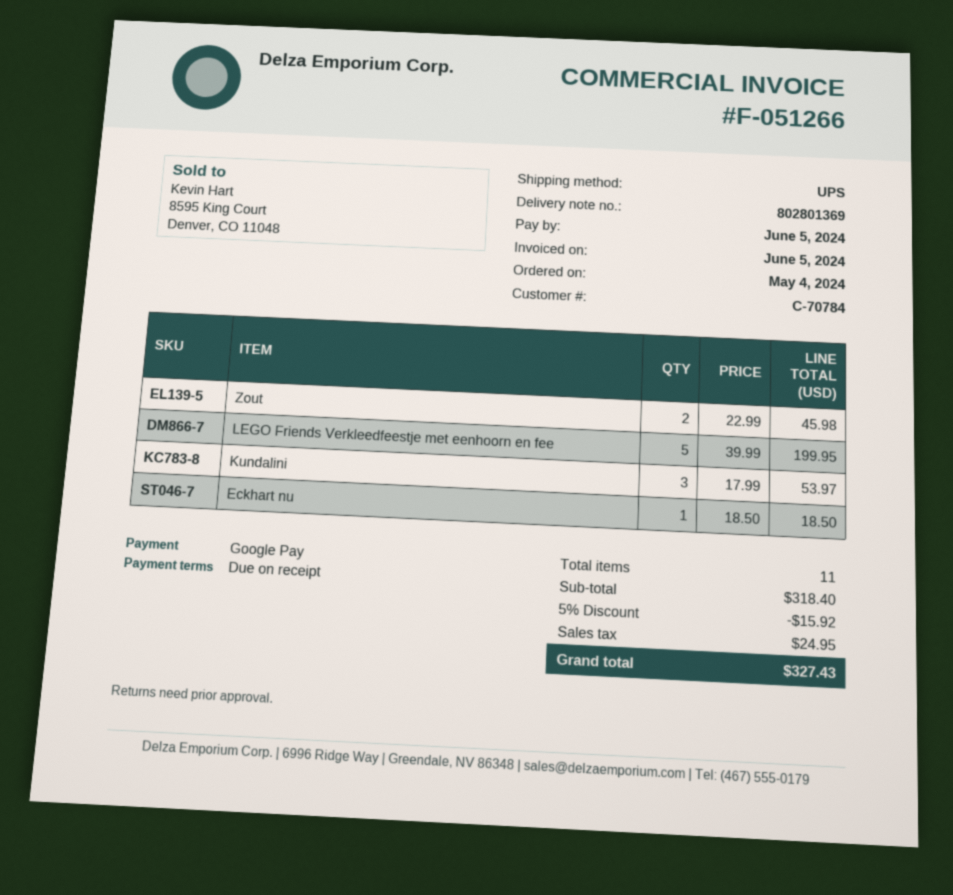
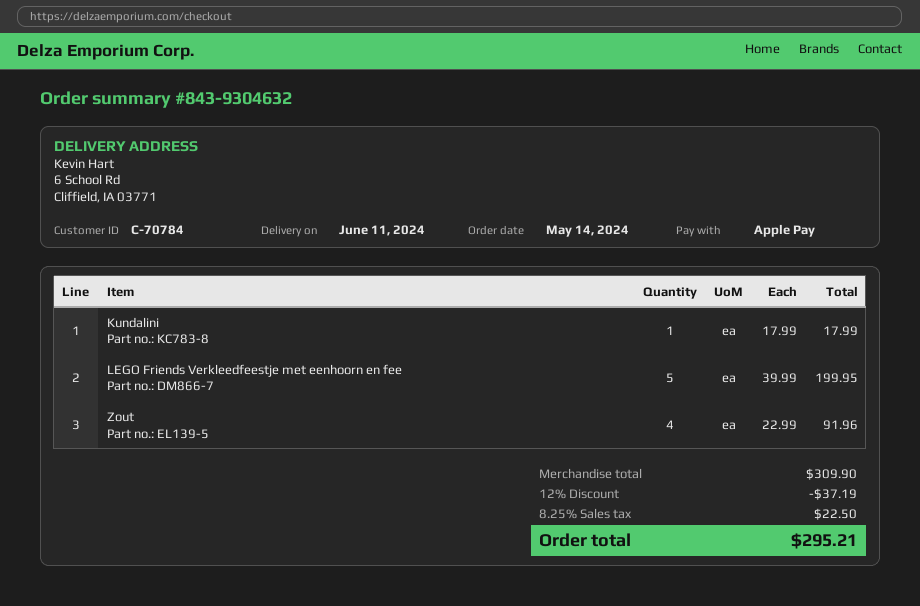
order date: 2024-05-04 -> 2024-05-14
payment method: Google Pay -> Apple Pay
Zout: 2 x 22.99 = 45.98 -> 4 x 22.99 = 91.96
Kundalini: 3 x 17.99 = 53.97 -> 1 x 17.99 = 17.99
Eckhart nu: 1 x 18.50 = 18.50 -> none
subtotal: 318.40 -> 309.90
discount: 5% = 15.92 -> 12% = 37.19
tax: 24.95 -> 22.50
total: 327.43 -> 295.21

